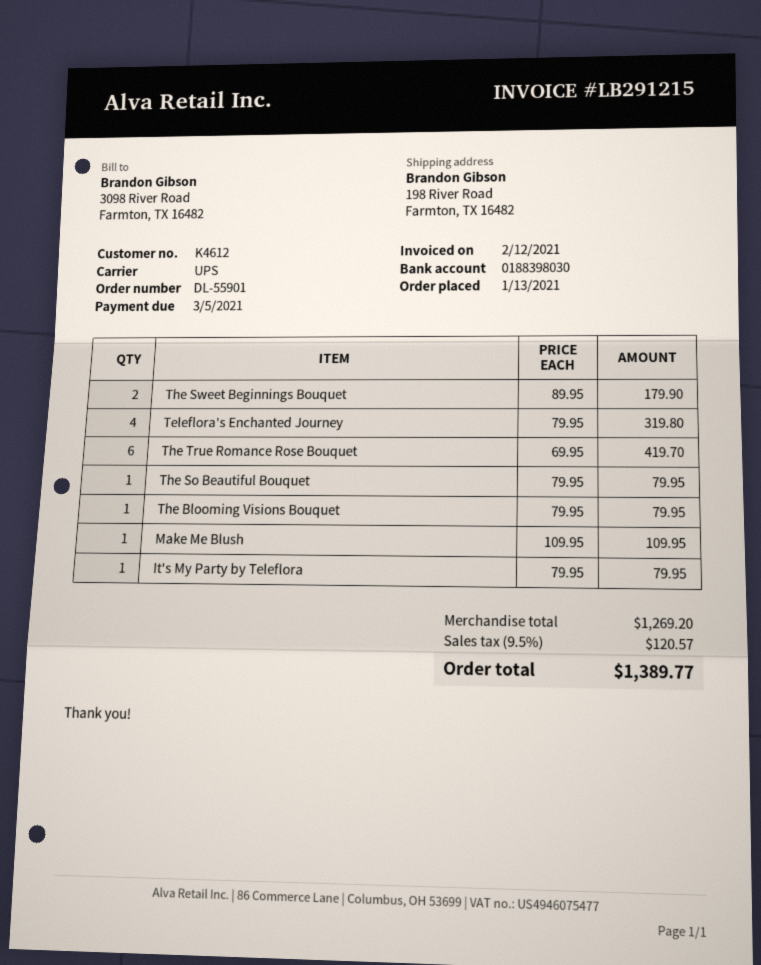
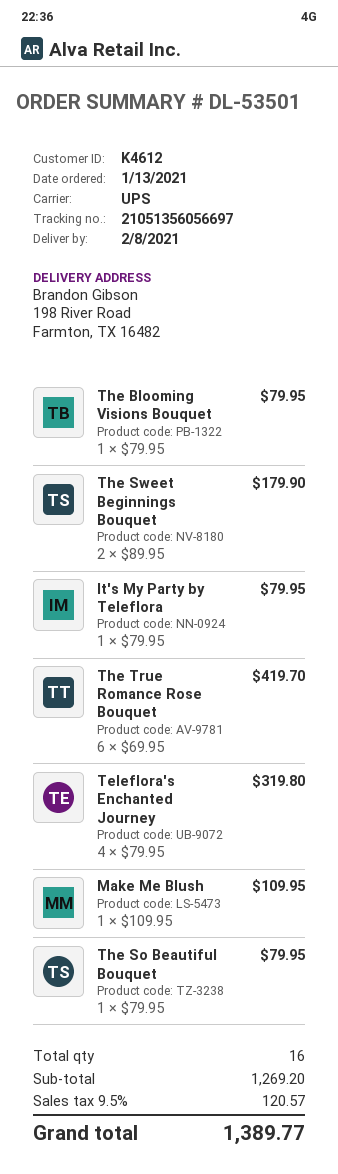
order number: DL-55901 -> DL-53501

